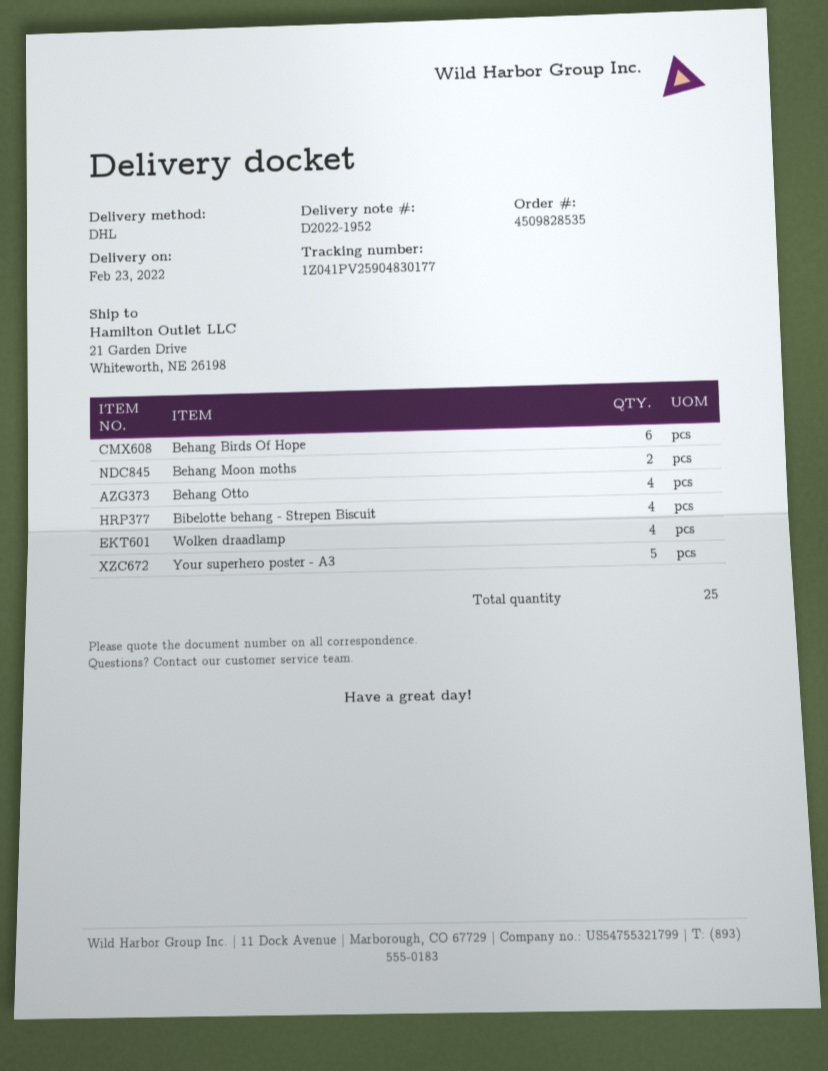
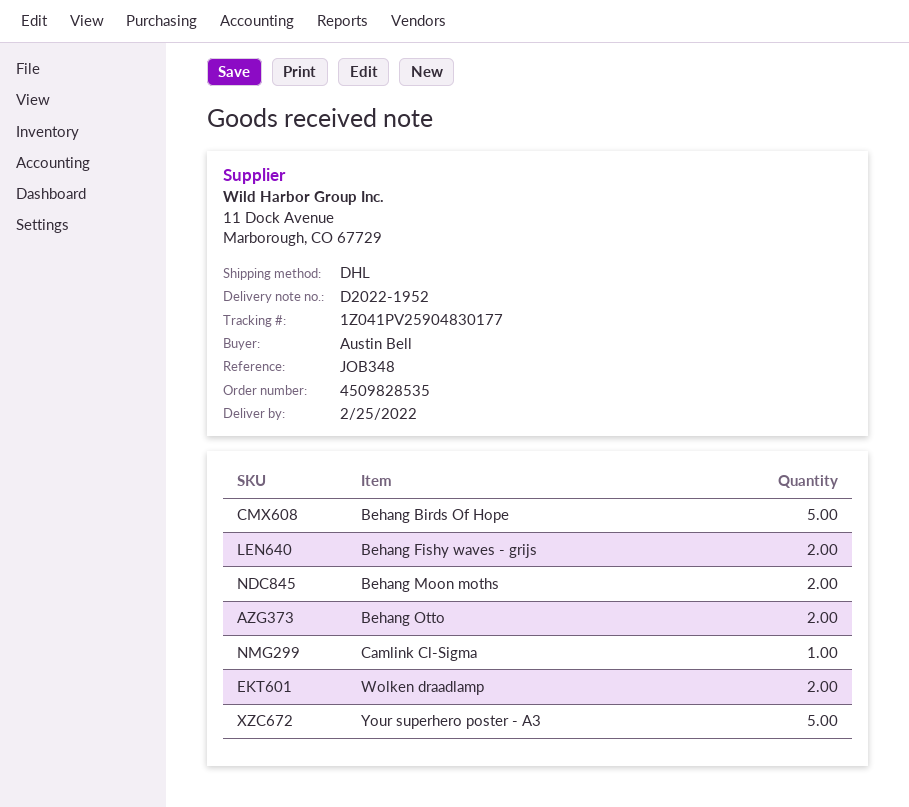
delivery date: 2022-02-23 -> 2022-02-25
Behang Birds Of Hope: 6 -> 5
Behang Otto: 4 -> 2
Bibelotte behang - Strepen Biscuit: 4 -> none
Wolken draadlamp: 4 -> 2
Behang Fishy waves - grijs: none -> 2
Camlink Cl-Sigma: none -> 1

